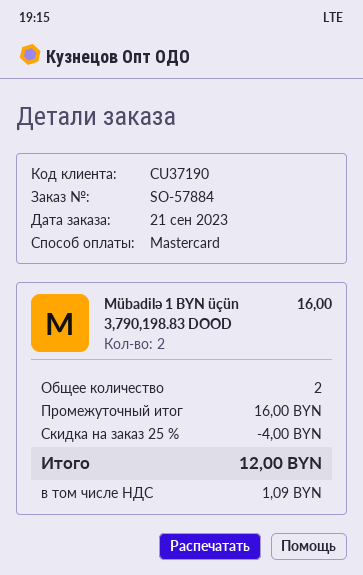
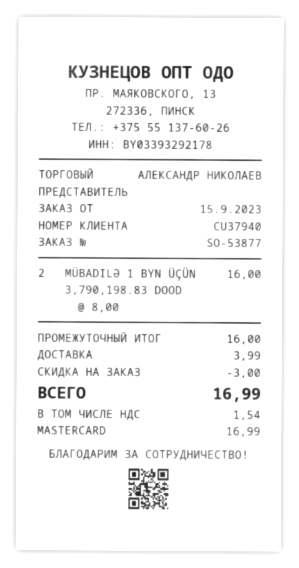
order number: SO-57884 -> SO-53877
order date: 2023-09-21 -> 2023-09-15
customer number: CU37190 -> CU37940
discount: 4.00 -> 3.00
shipping: none -> 3.99
tax: 1.09 -> 1.54
total: 12.00 -> 16.99

